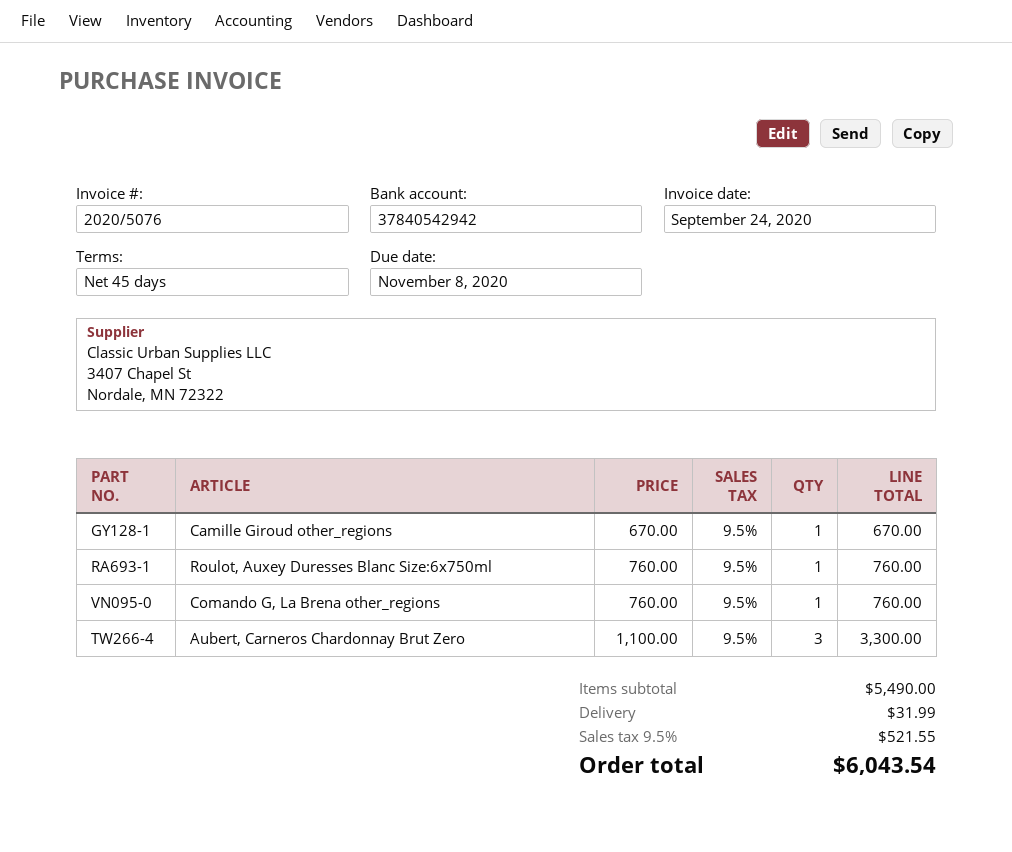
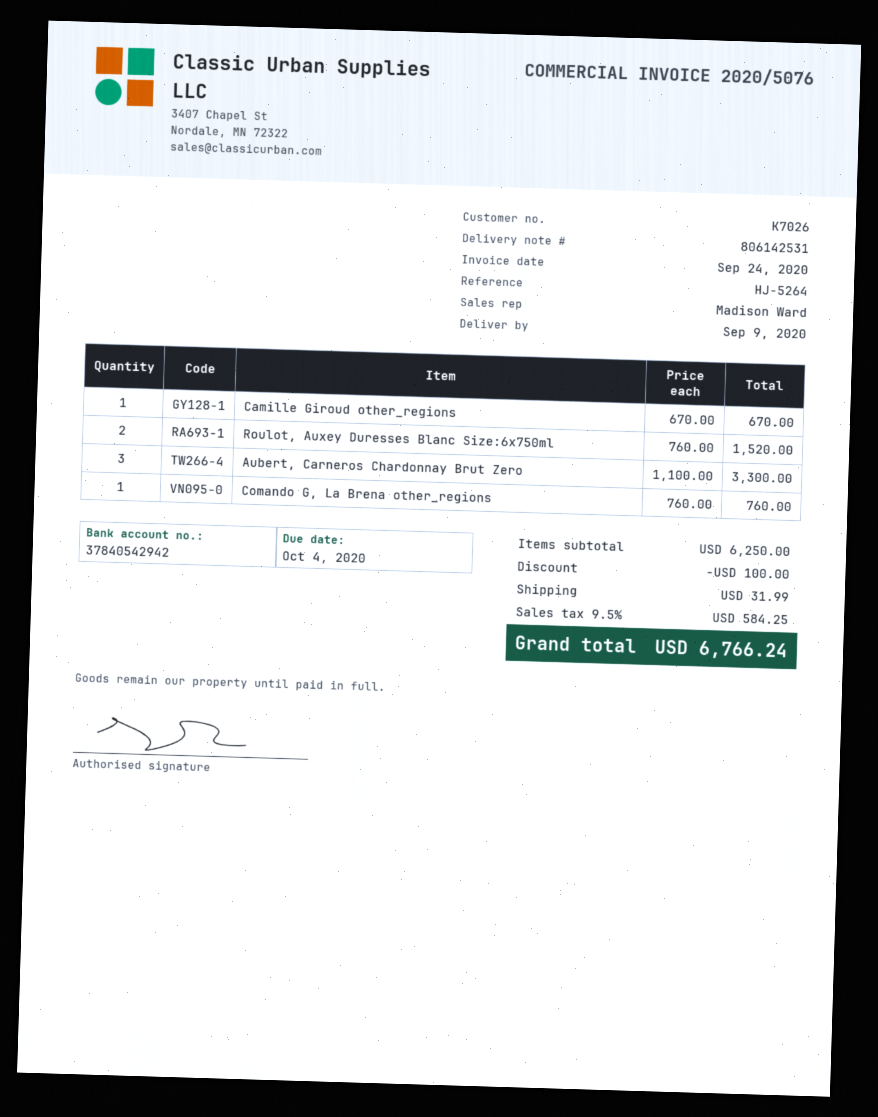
due date: 2020-11-08 -> 2020-10-04
Roulot, Auxey Duresses Blanc Size:6x750ml: 1 x 760.00 = 760.00 -> 2 x 760.00 = 1520.00
subtotal: 5490.00 -> 6250.00
discount: none -> 100.00
tax: 9.5% = 521.55 -> 9.5% = 584.25
total: 6043.54 -> 6766.24

